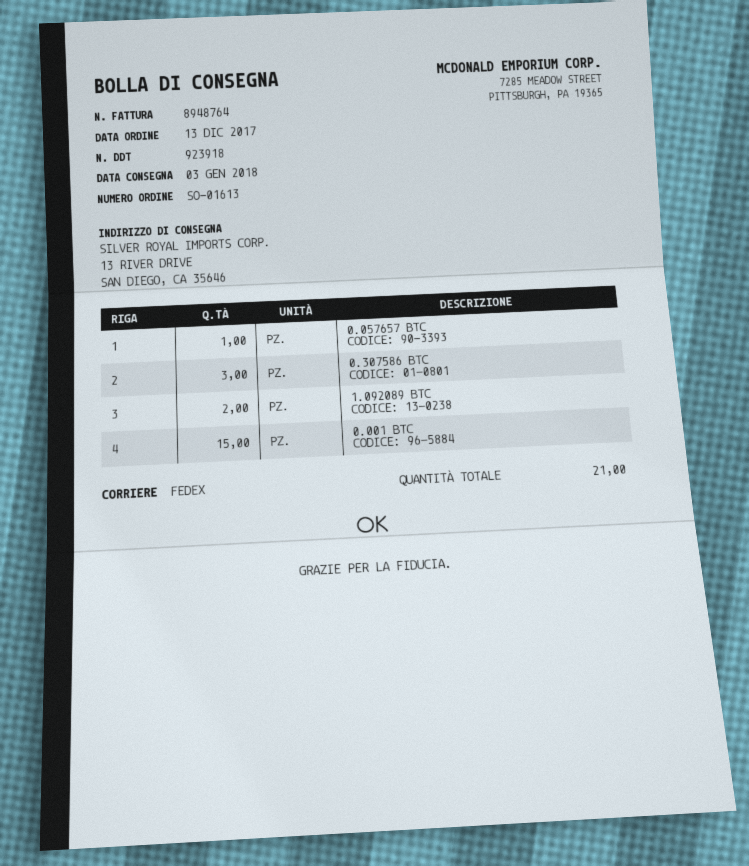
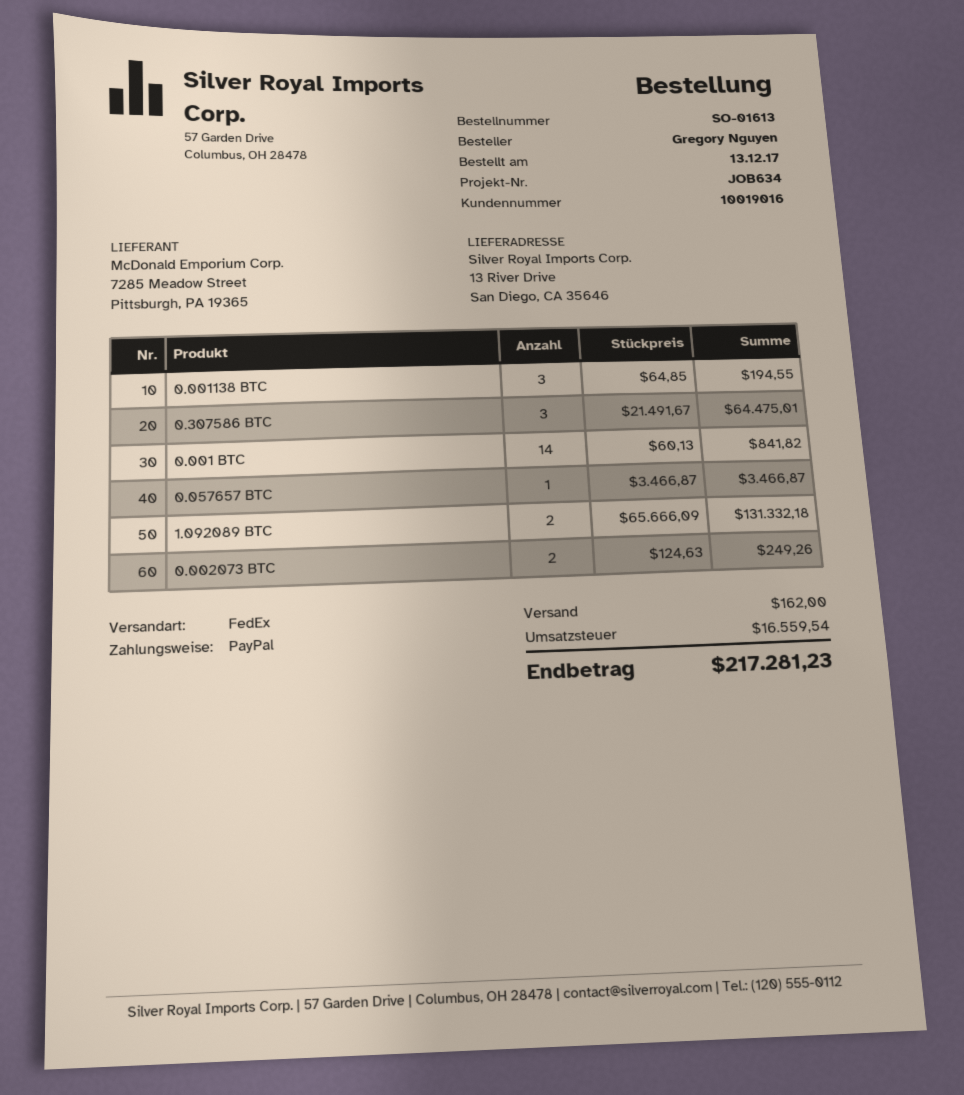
0.001 BTC: 15 -> 14
0.001138 BTC: none -> 3
0.002073 BTC: none -> 2

